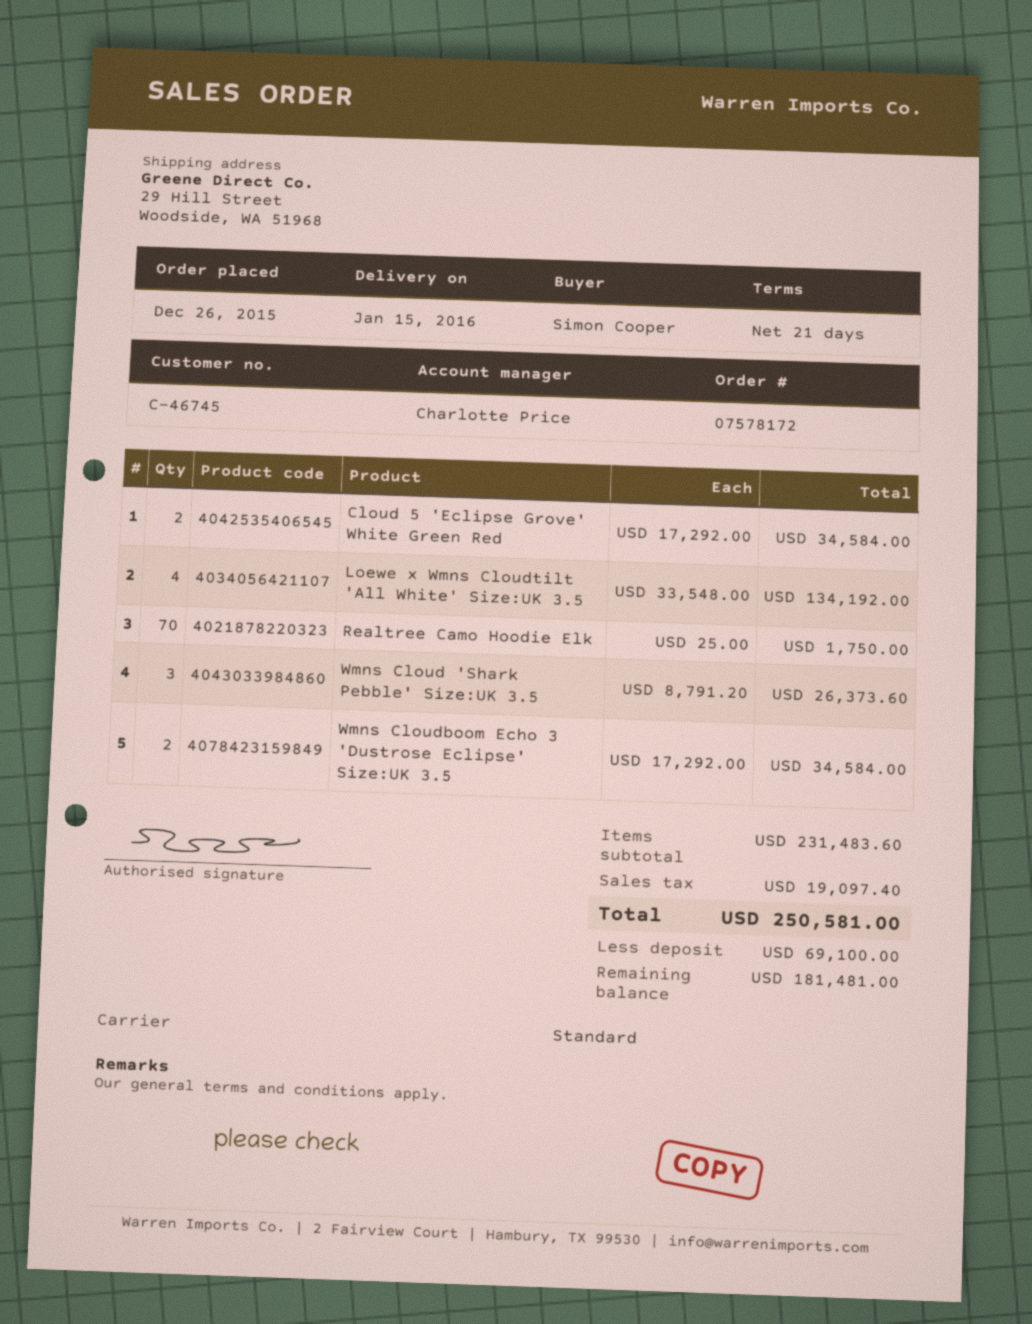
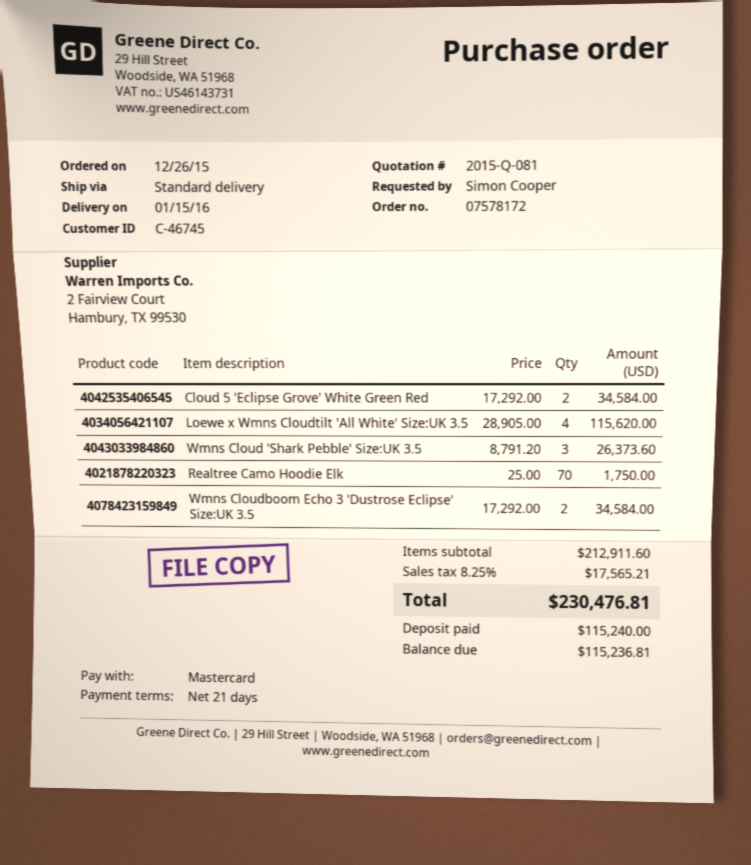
Loewe x Wmns Cloudtilt 'All White' Size:UK 3.5: 4 x 33548.00 = 134192.00 -> 4 x 28905.00 = 115620.00
subtotal: 231483.60 -> 212911.60
tax: 19097.40 -> 17565.21
total: 250581.00 -> 230476.81
deposit: 69100.00 -> 115240.00
balance: 181481.00 -> 115236.81

